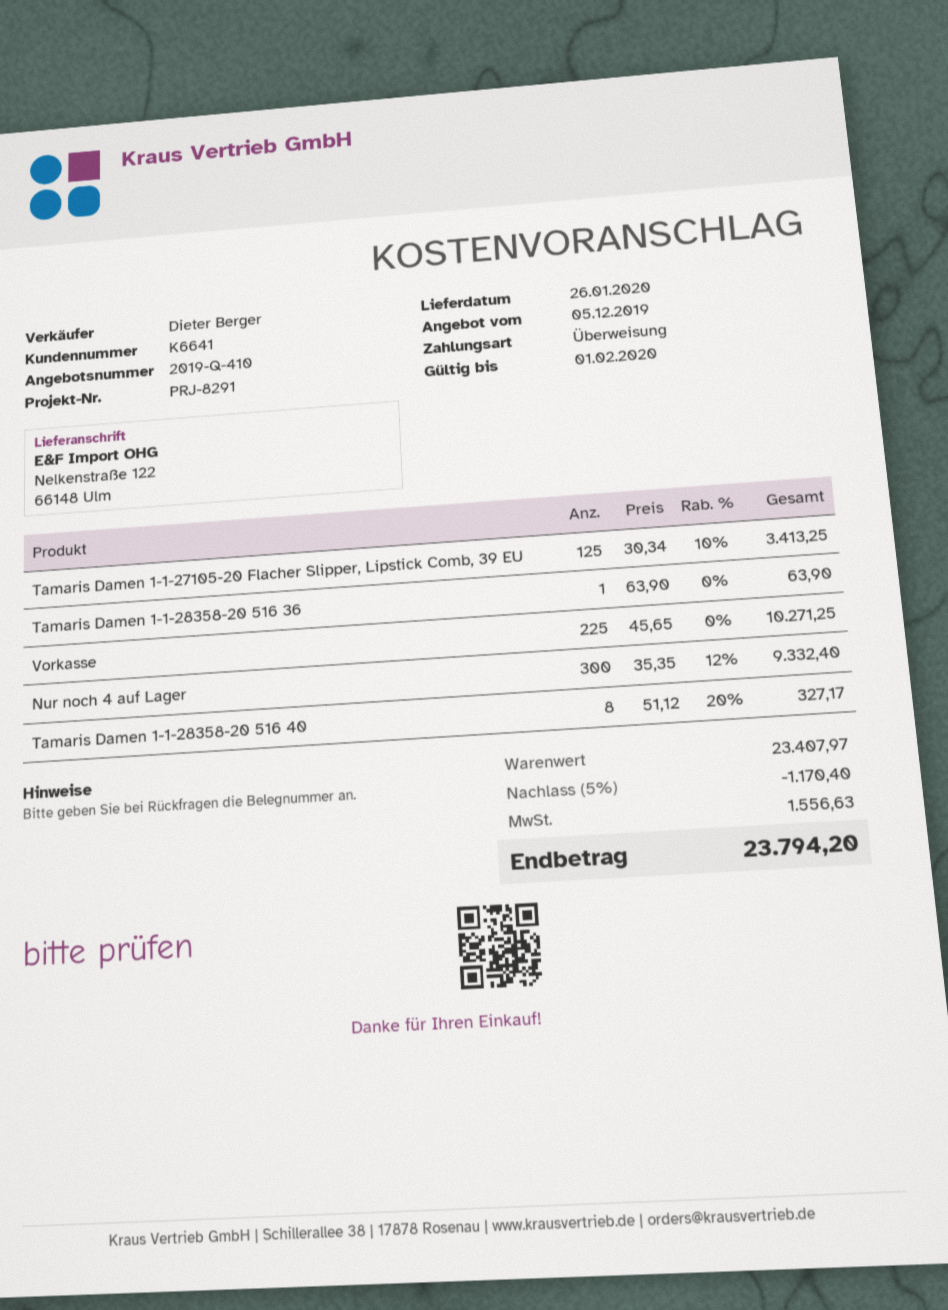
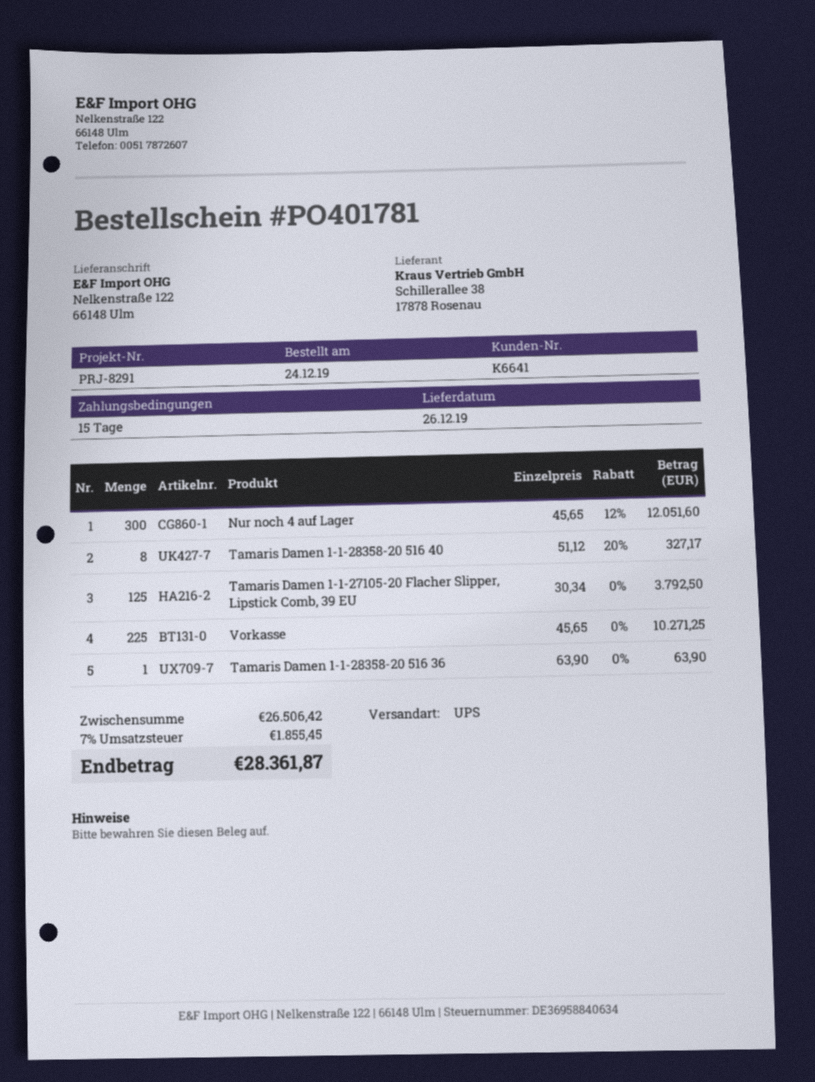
delivery date: 2020-01-26 -> 2019-12-26
Tamaris Damen 1-1-27105-20 Flacher Slipper, Lipstick Comb, 39 EU: 125 x 30.34 - 10% = 3413.25 -> 125 x 30.34 = 3792.50
Nur noch 4 auf Lager: 300 x 35.35 - 12% = 9332.40 -> 300 x 45.65 - 12% = 12051.60
subtotal: 23407.97 -> 26506.42
discount: 5% = 1170.40 -> none
tax: 1556.63 -> 1855.45
total: 23794.20 -> 28361.87

